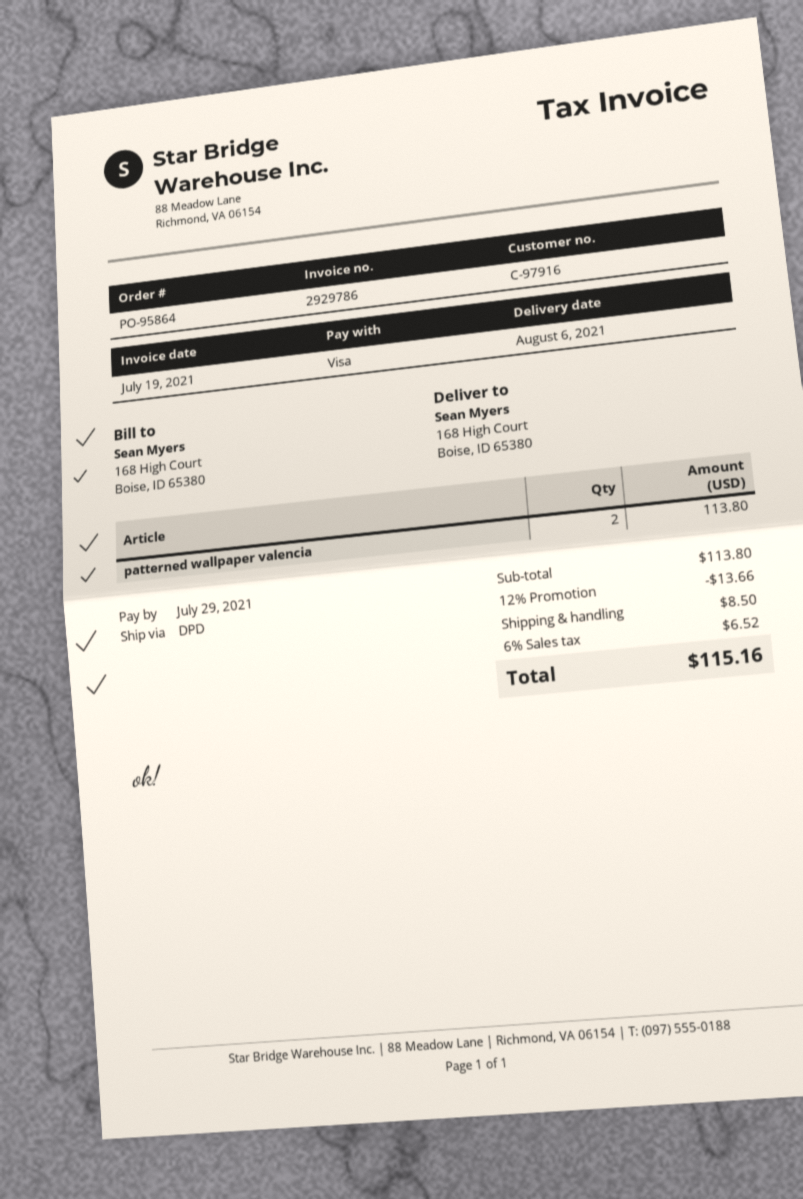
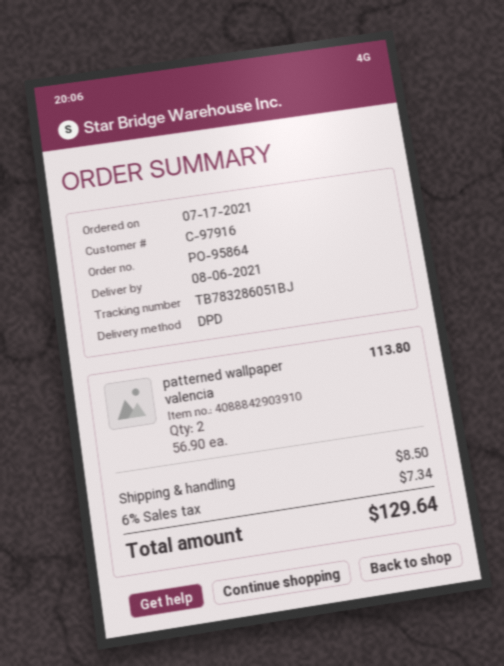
discount: 12% = 13.66 -> none
tax: 6% = 6.52 -> 6% = 7.34
total: 115.16 -> 129.64

